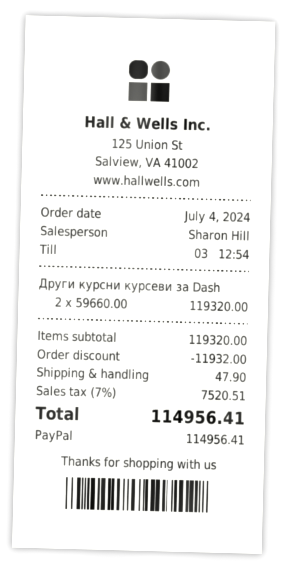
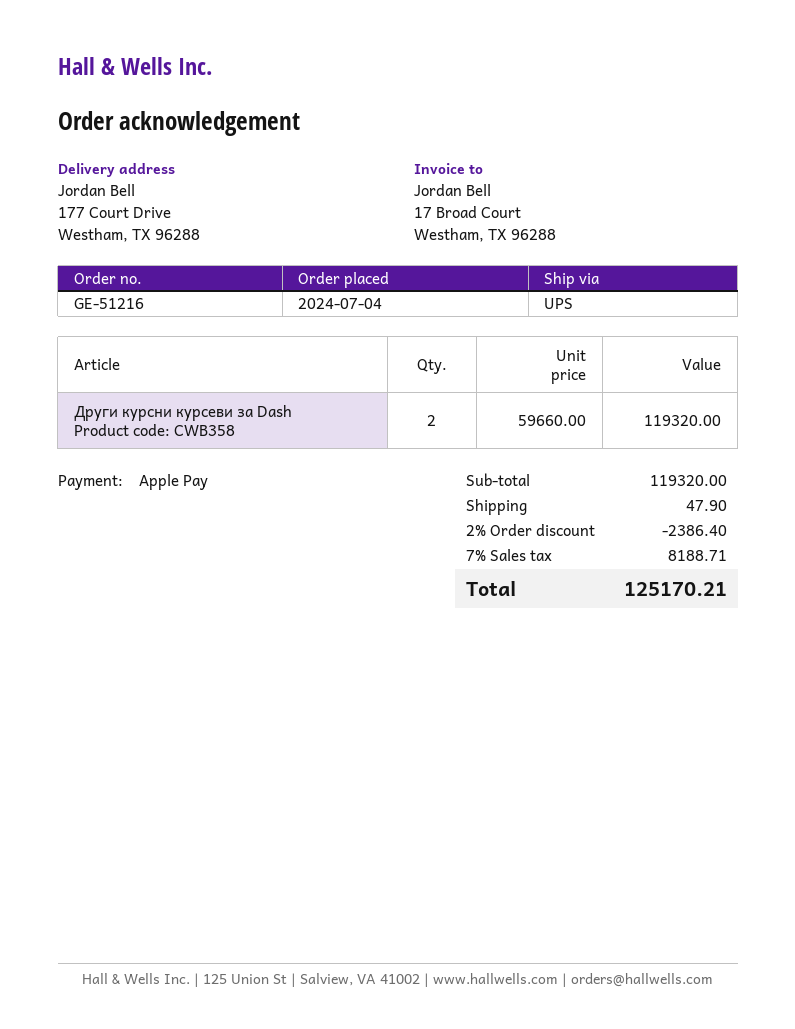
payment method: PayPal -> Apple Pay
discount: 11932.00 -> 2386.40
tax: 7% = 7520.51 -> 7% = 8188.71
total: 114956.41 -> 125170.21

